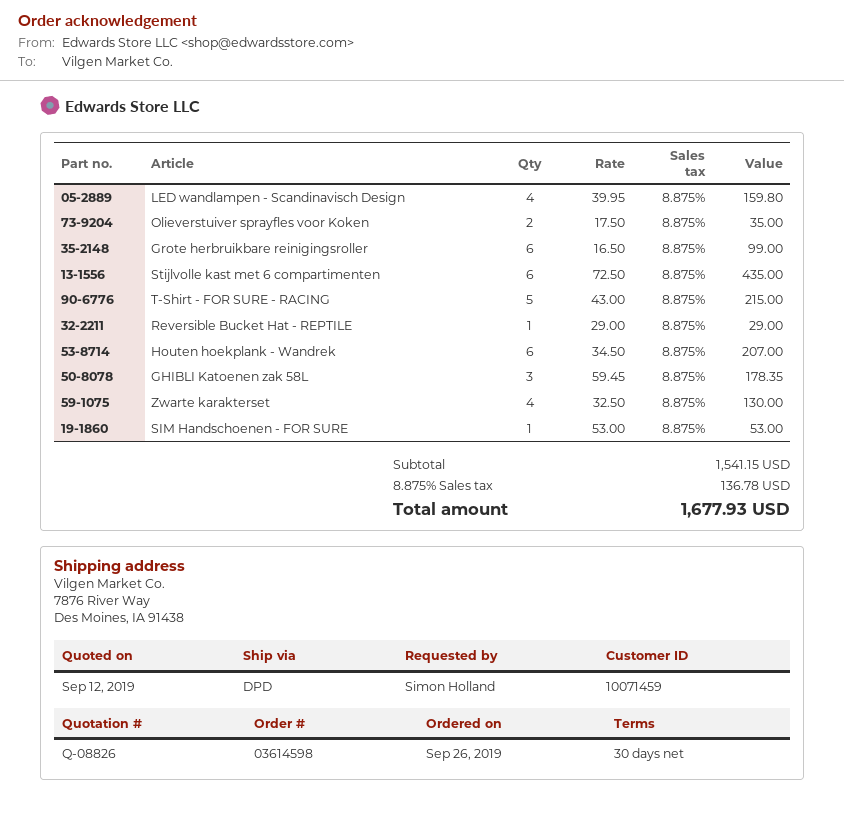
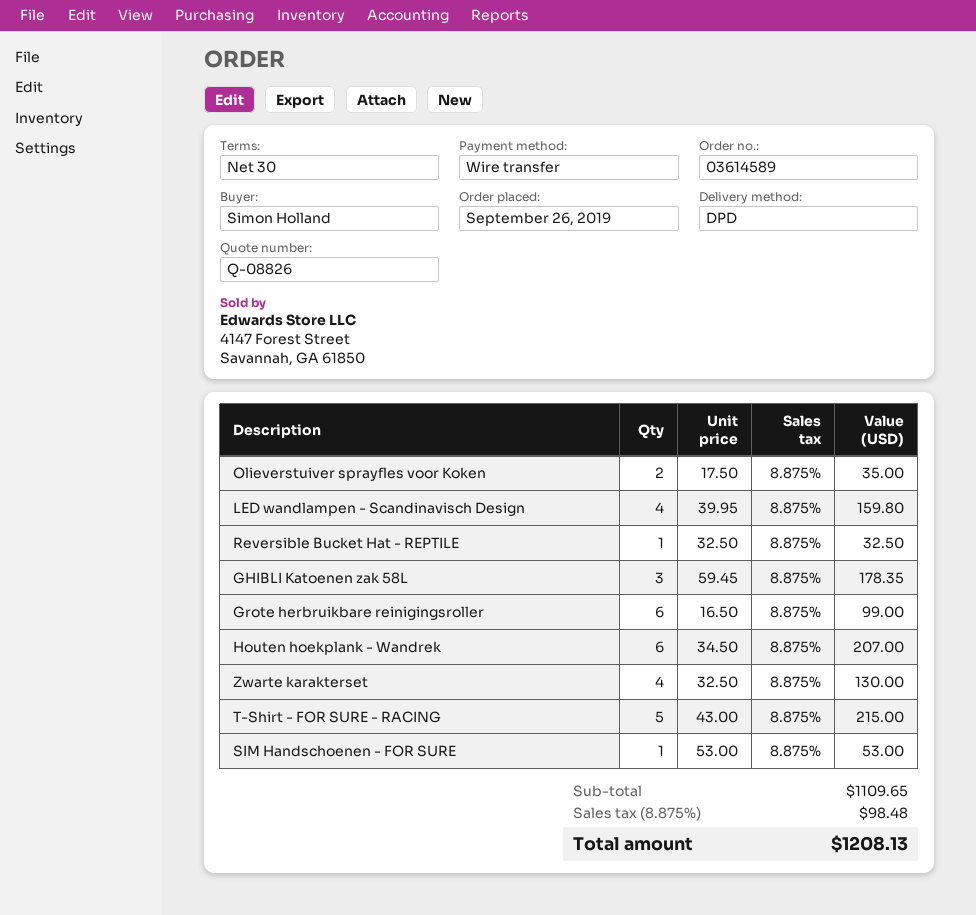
order number: 03614598 -> 03614589
Stijlvolle kast met 6 compartimenten: 6 x 72.50 = 435.00 -> none
Reversible Bucket Hat - REPTILE: 1 x 29.00 = 29.00 -> 1 x 32.50 = 32.50
subtotal: 1541.15 -> 1109.65
tax: 8.875% = 136.78 -> 8.875% = 98.48
total: 1677.93 -> 1208.13

